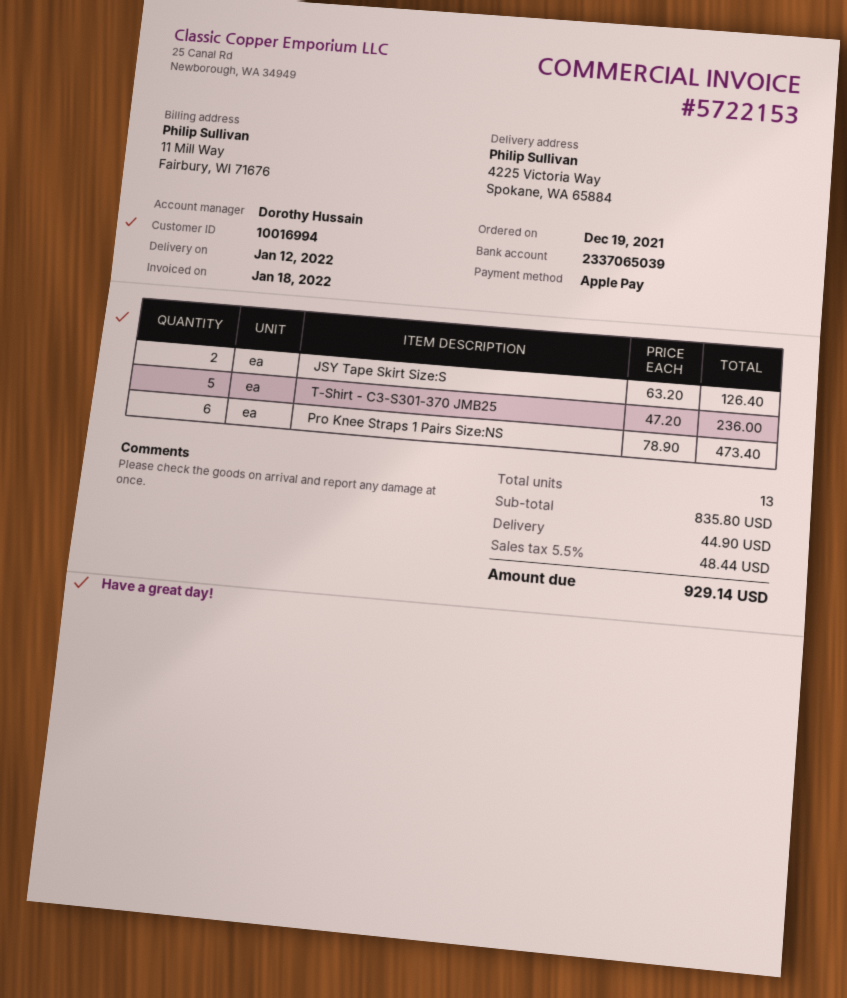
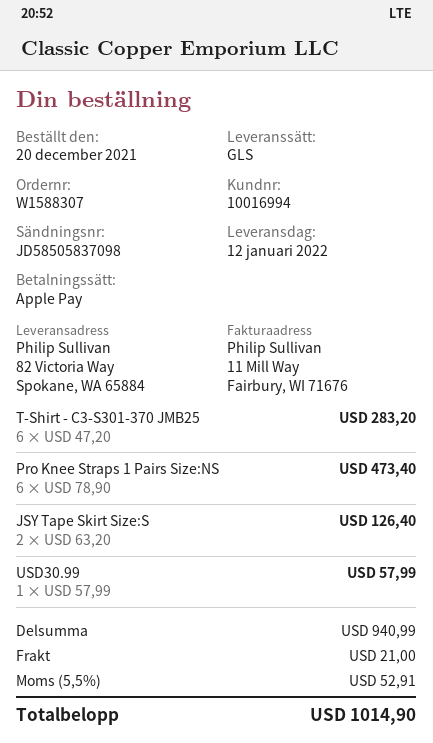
order date: 2021-12-19 -> 2021-12-20
ship to: 4225 Victoria Way, Spokane, WA 65884 -> 82 Victoria Way, Spokane, WA 65884
T-Shirt - C3-S301-370 JMB25: 5 x 47.20 = 236.00 -> 6 x 47.20 = 283.20
USD30.99: none -> 1 x 57.99 = 57.99
subtotal: 835.80 -> 940.99
shipping: 44.90 -> 21.00
tax: 5.5% = 48.44 -> 5.5% = 52.91
total: 929.14 -> 1014.90

